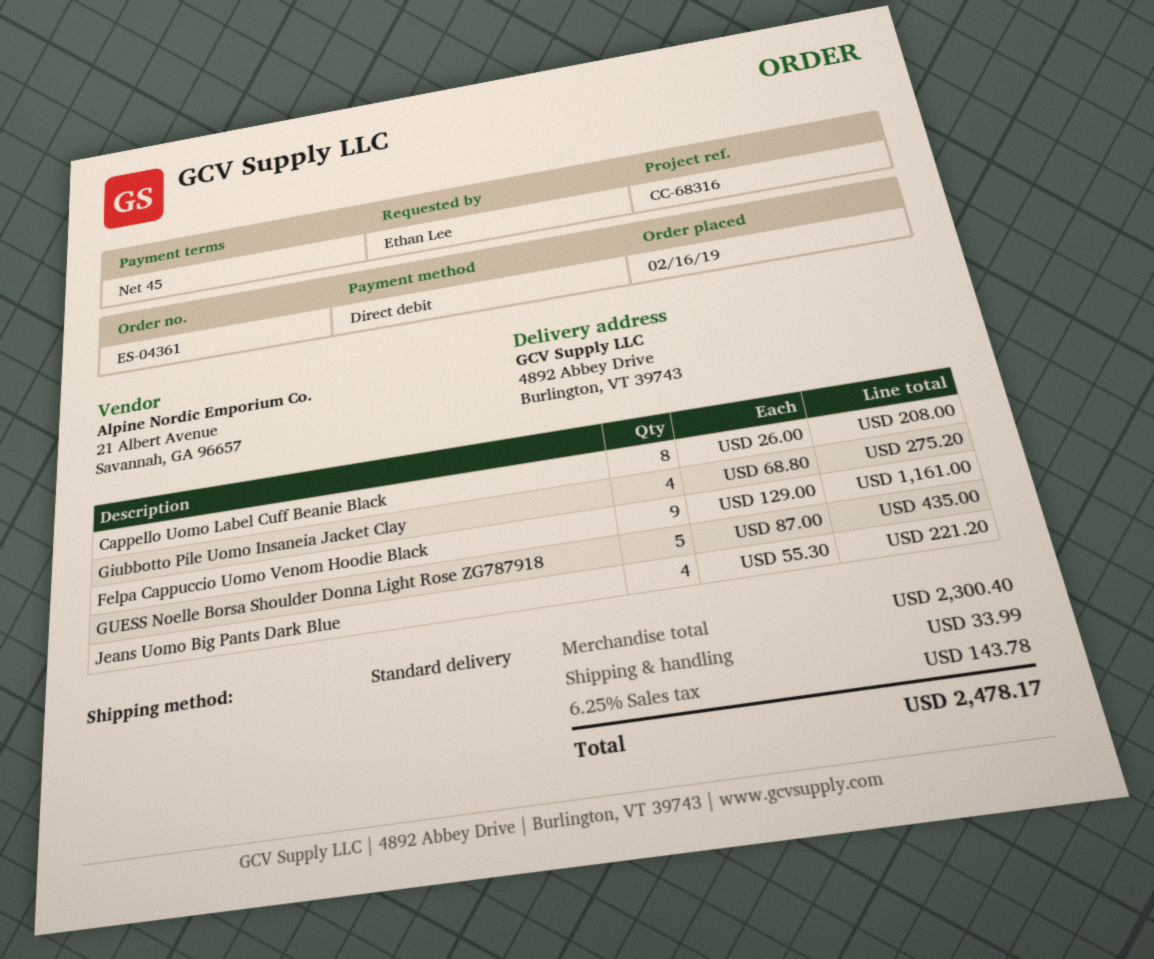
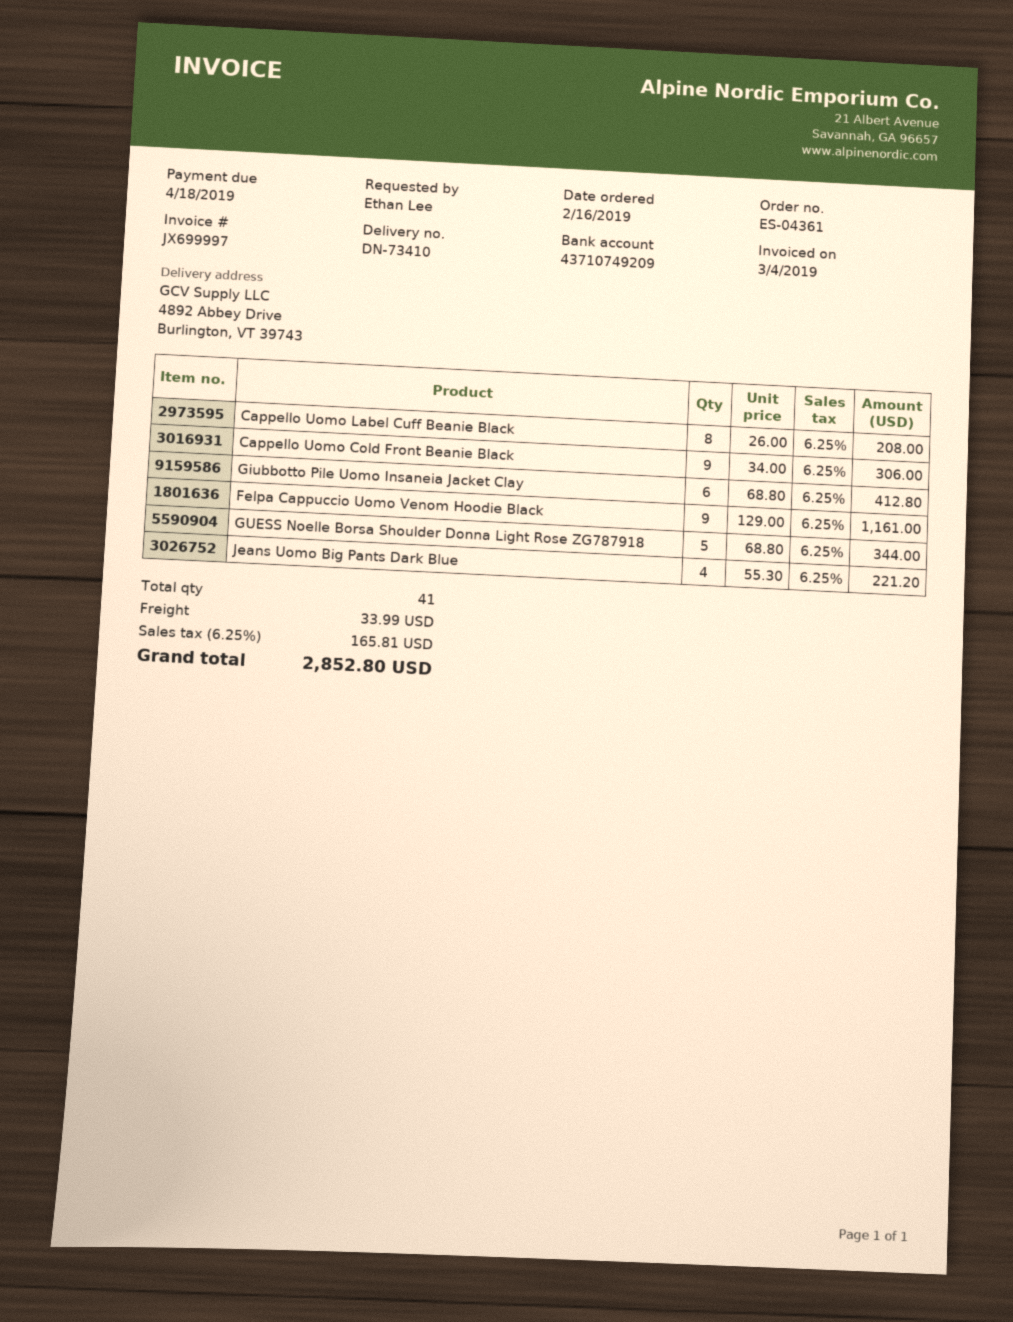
Giubbotto Pile Uomo Insaneia Jacket Clay: 4 x 68.80 = 275.20 -> 6 x 68.80 = 412.80
GUESS Noelle Borsa Shoulder Donna Light Rose ZG787918: 5 x 87.00 = 435.00 -> 5 x 68.80 = 344.00
Cappello Uomo Cold Front Beanie Black: none -> 9 x 34.00 = 306.00
tax: 6.25% = 143.78 -> 6.25% = 165.81
total: 2478.17 -> 2852.80

